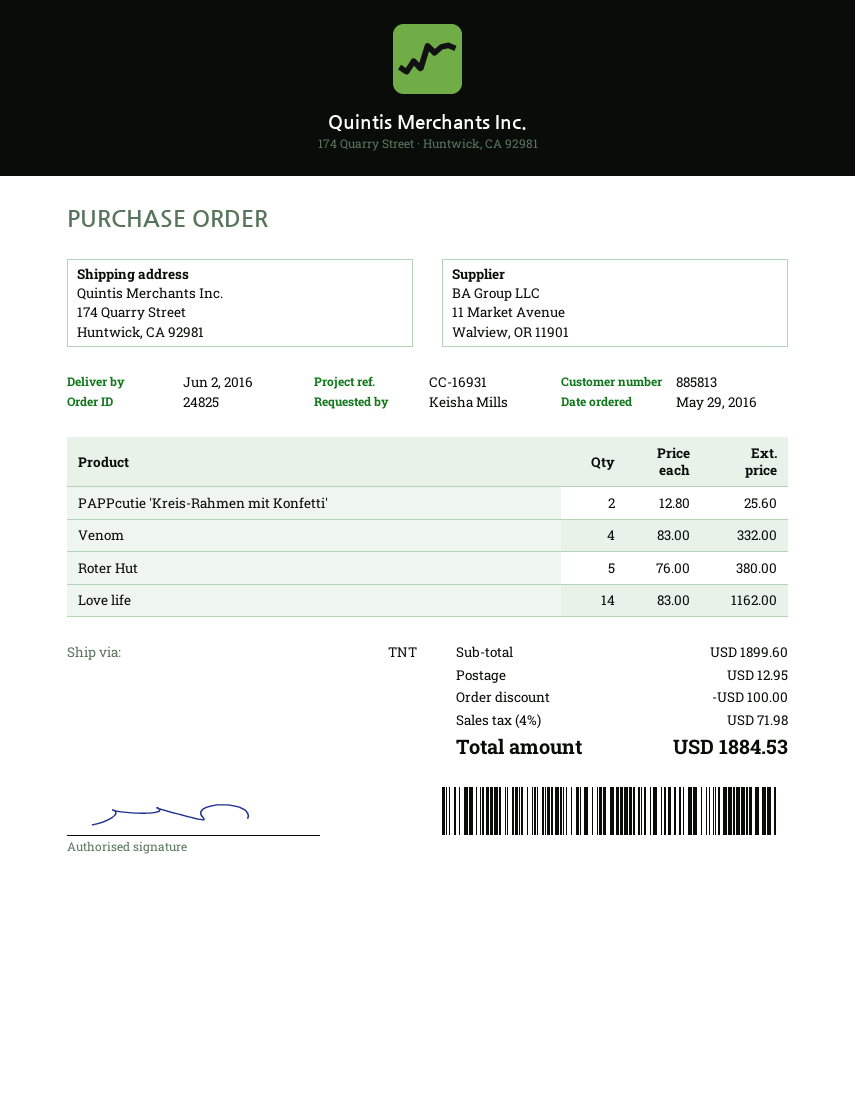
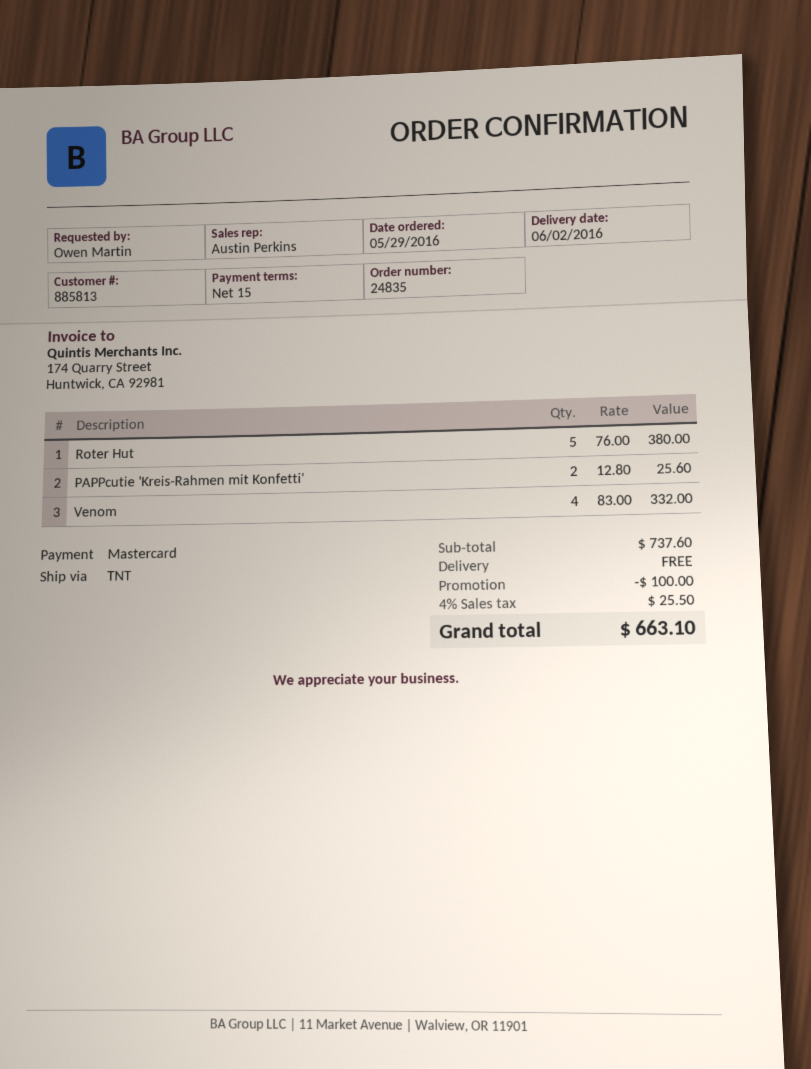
order number: 24825 -> 24835
ordered by: Keisha Mills -> Owen Martin
Love life: 14 x 83.00 = 1162.00 -> none
subtotal: 1899.60 -> 737.60
shipping: 12.95 -> 0.00
tax: 4% = 71.98 -> 4% = 25.50
total: 1884.53 -> 663.10

